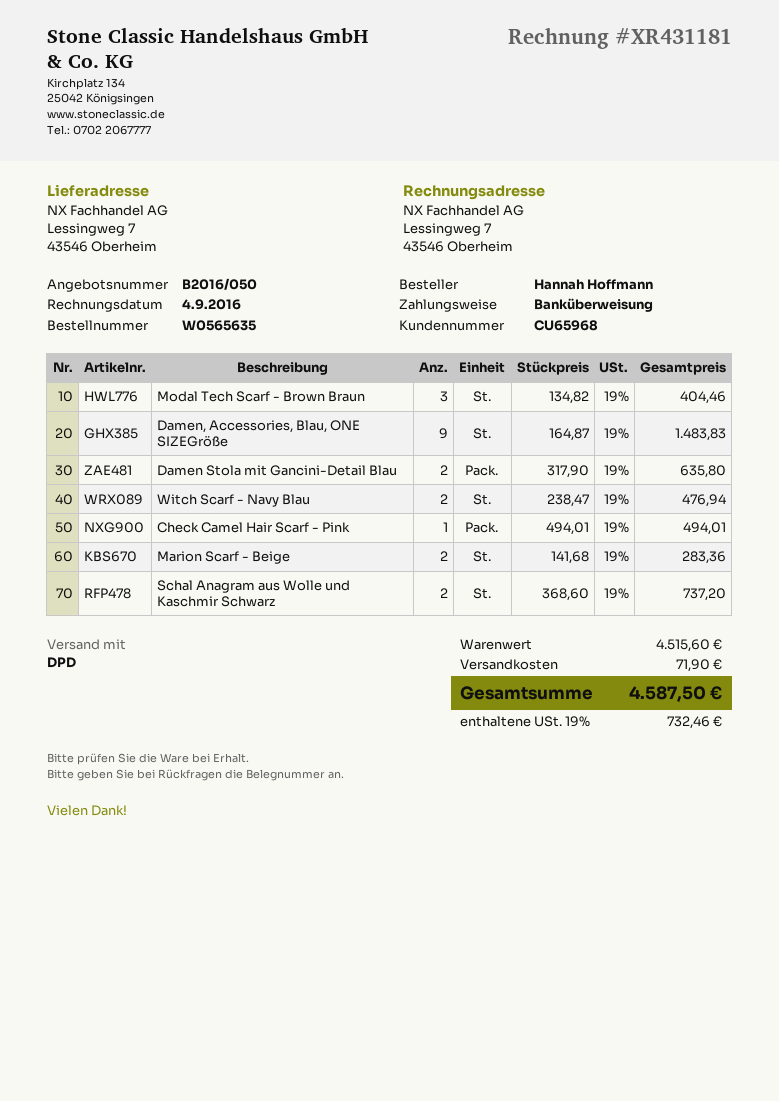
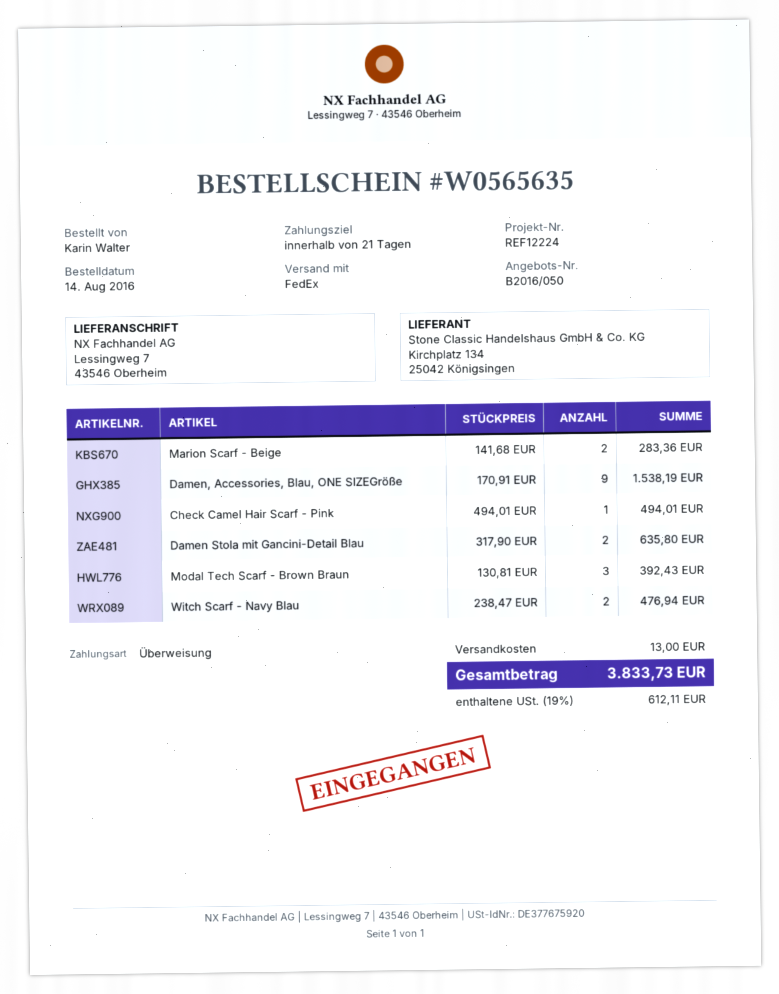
ordered by: Hannah Hoffmann -> Karin Walter
shipping method: DPD -> FedEx
Modal Tech Scarf - Brown Braun: 3 x 134.82 = 404.46 -> 3 x 130.81 = 392.43
Damen, Accessories, Blau, ONE SIZEGröße: 9 x 164.87 = 1483.83 -> 9 x 170.91 = 1538.19
Schal Anagram aus Wolle und Kaschmir Schwarz: 2 x 368.60 = 737.20 -> none
shipping: 71.90 -> 13.00
tax: 19% = 732.46 -> 19% = 612.11
total: 4587.50 -> 3833.73

